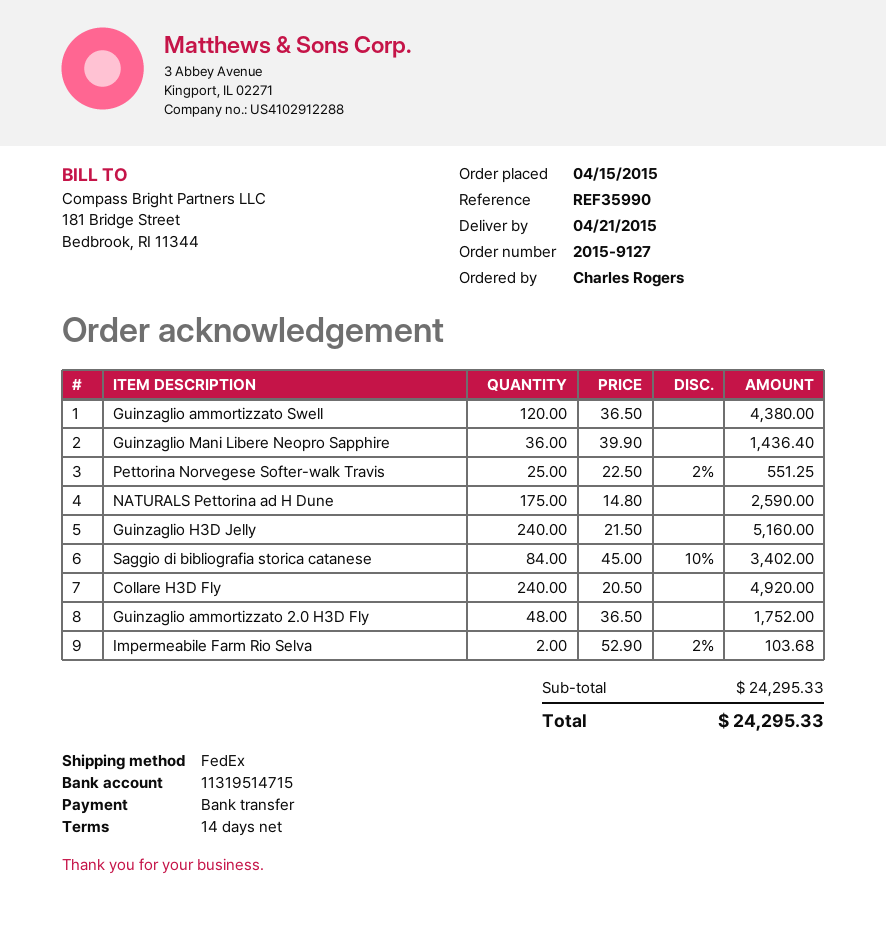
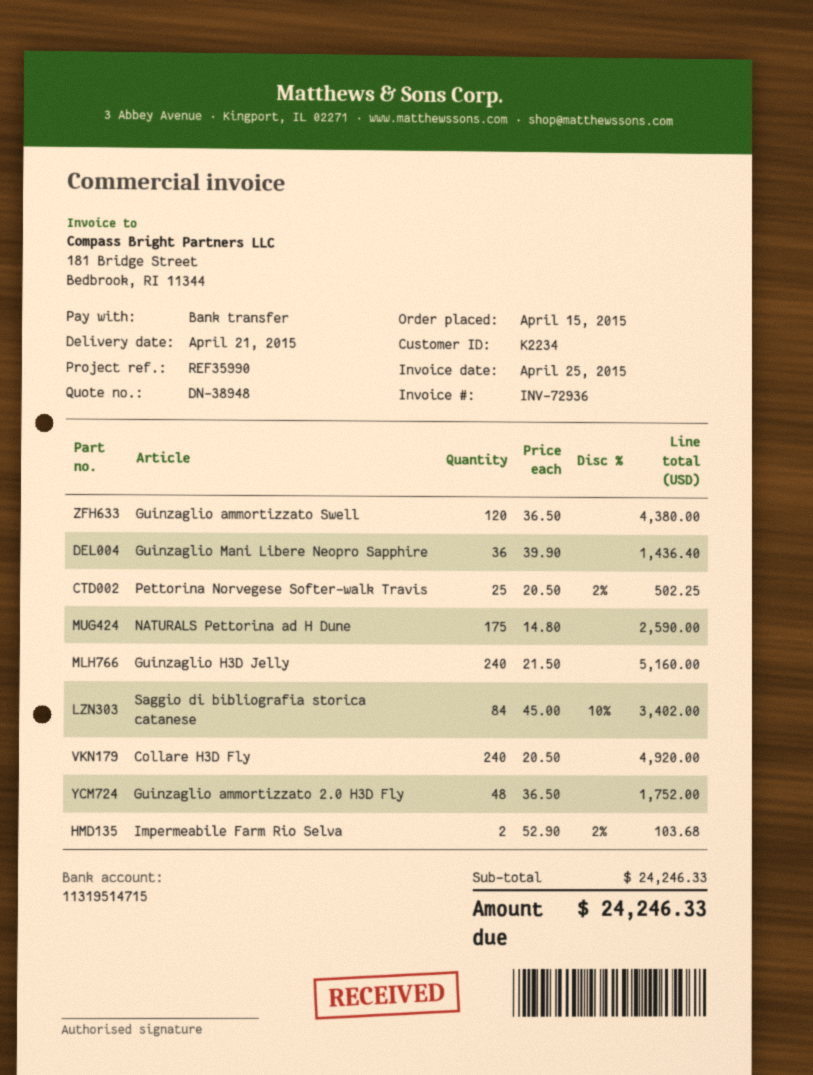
Pettorina Norvegese Softer-walk Travis: 25 x 22.50 - 2% = 551.25 -> 25 x 20.50 - 2% = 502.25
subtotal: 24295.33 -> 24246.33
total: 24295.33 -> 24246.33

